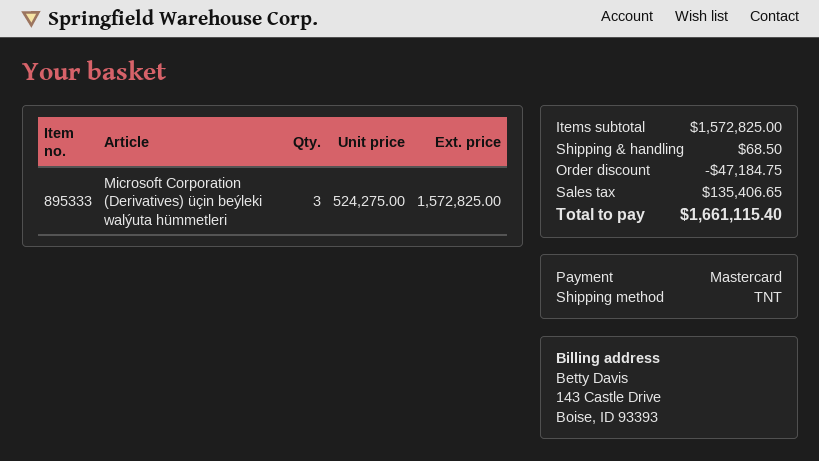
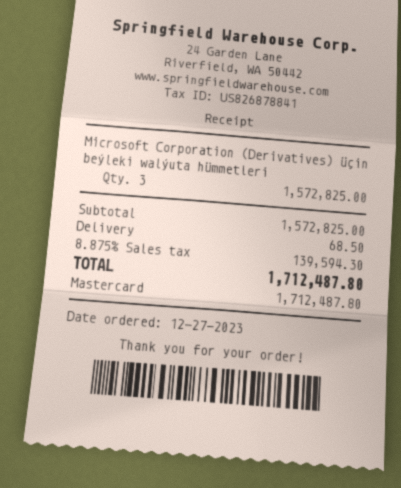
discount: 47184.75 -> none
tax: 135406.65 -> 139594.30
total: 1661115.40 -> 1712487.80

